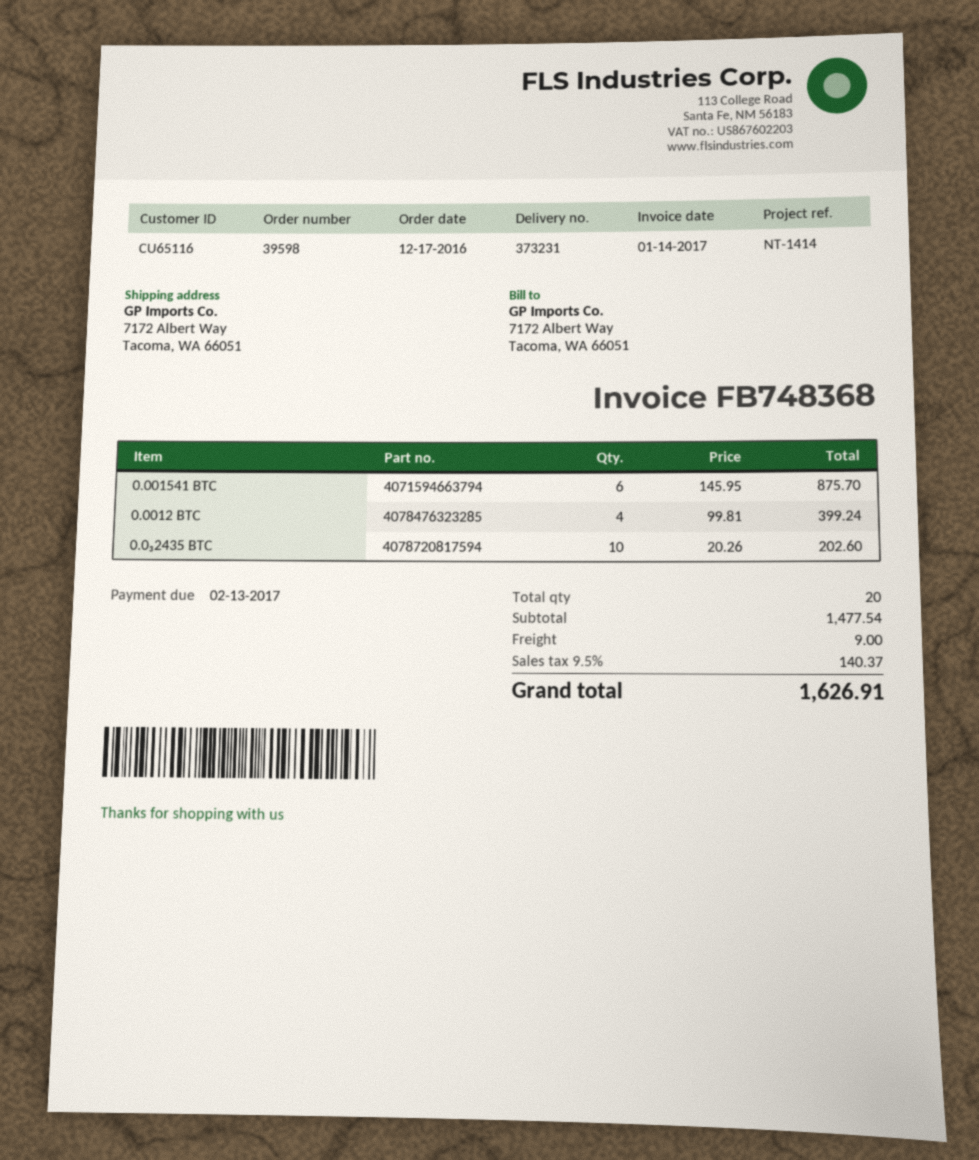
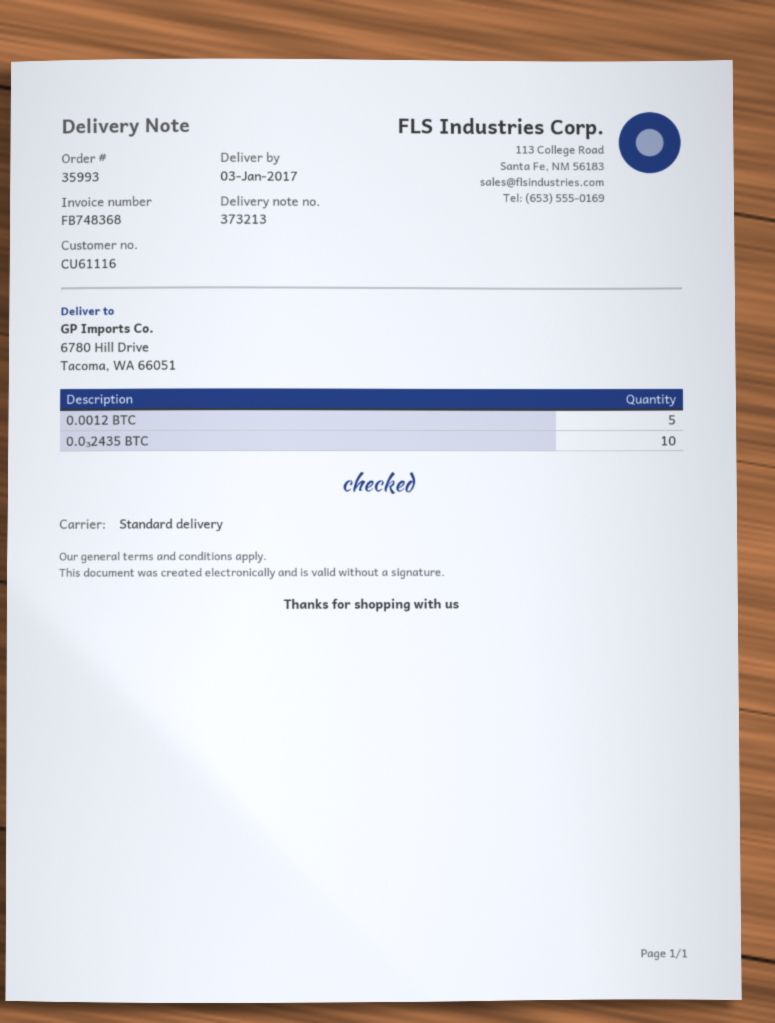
order number: 39598 -> 35993
delivery note number: 373231 -> 373213
customer number: CU65116 -> CU61116
ship to: 7172 Albert Way, Tacoma, WA 66051 -> 6780 Hill Drive, Tacoma, WA 66051
0.001541 BTC: 6 -> none
0.0012 BTC: 4 -> 5

